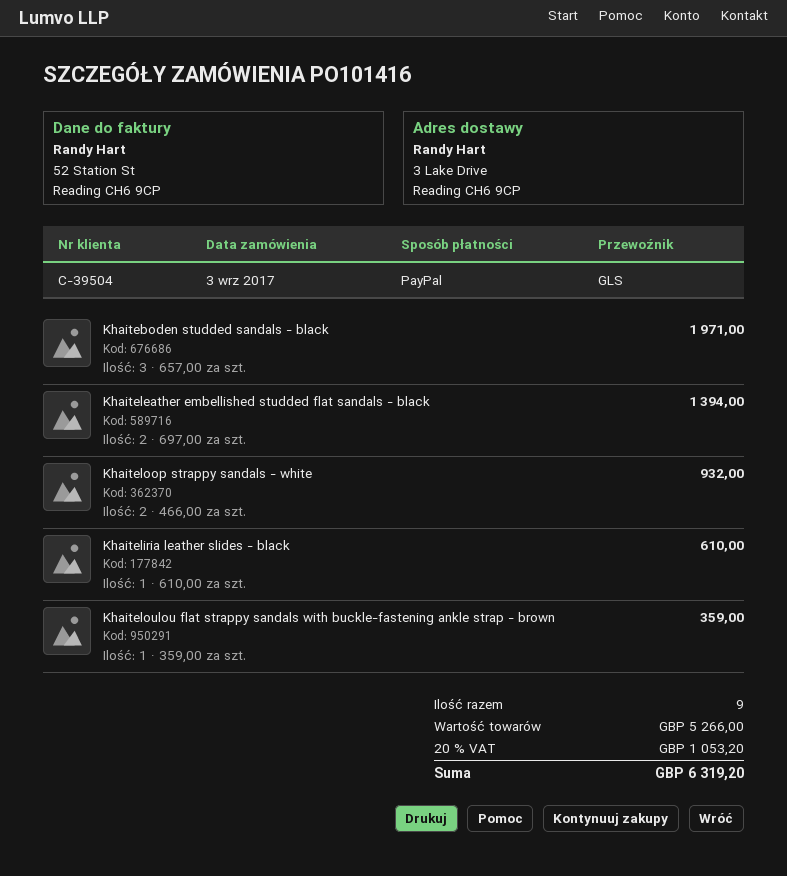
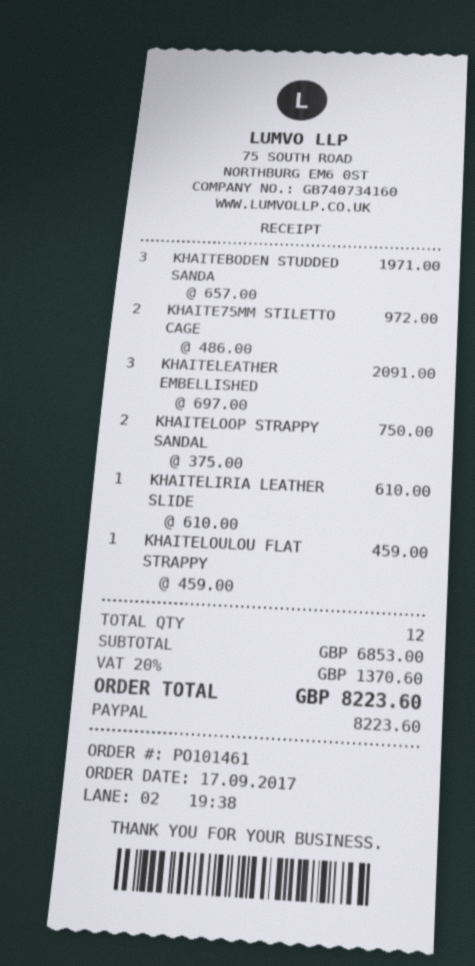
order number: PO101416 -> PO101461
order date: 2017-09-03 -> 2017-09-17
Khaiteleather embellished studded flat sandals - black: 2 x 697.00 = 1394.00 -> 3 x 697.00 = 2091.00
Khaiteloop strappy sandals - white: 2 x 466.00 = 932.00 -> 2 x 375.00 = 750.00
Khaiteloulou flat strappy sandals with buckle-fastening ankle strap - brown: 1 x 359.00 = 359.00 -> 1 x 459.00 = 459.00
KHAITE75MM STILETTO CAGE: none -> 2 x 486.00 = 972.00
total quantity: 9 -> 12
subtotal: 5266.00 -> 6853.00
tax: 20% = 1053.20 -> 20% = 1370.60
total: 6319.20 -> 8223.60

